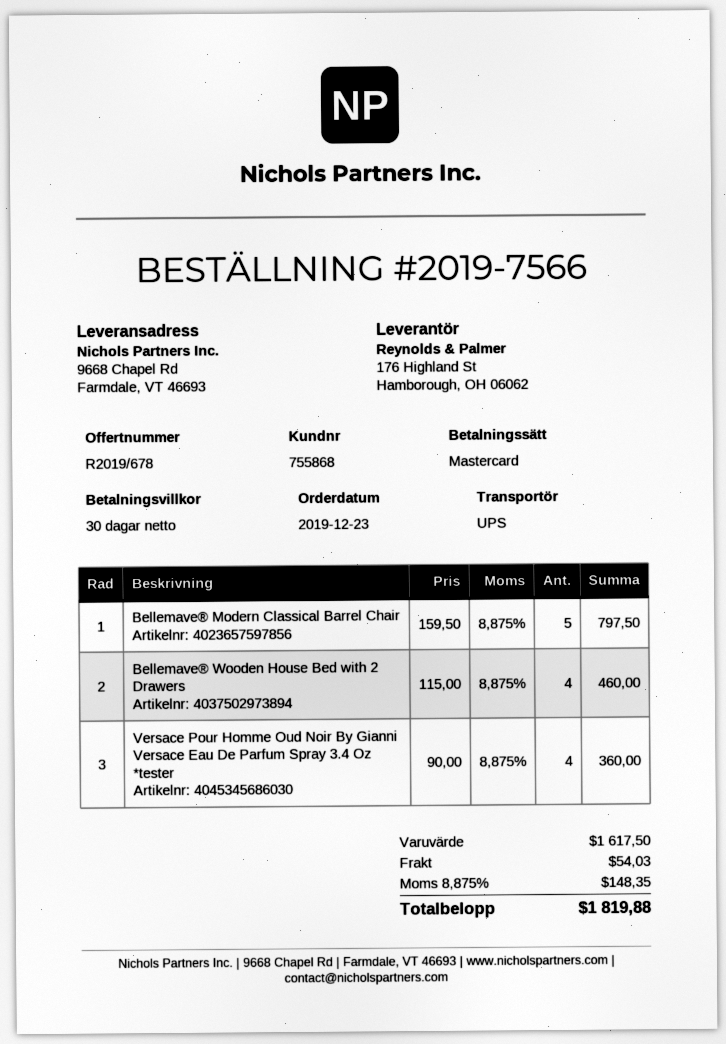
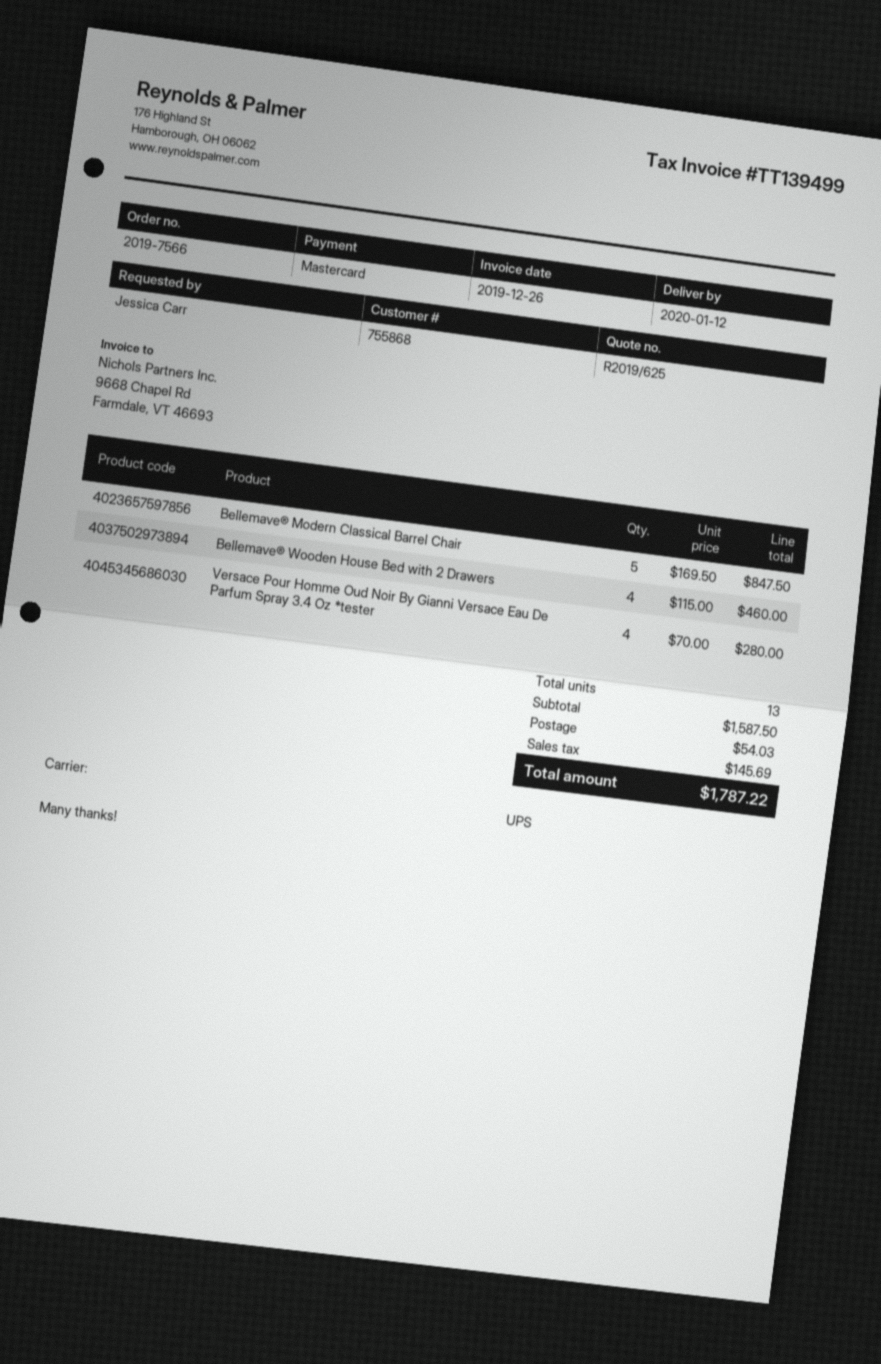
quote number: R2019/678 -> R2019/625
Bellemave® Modern Classical Barrel Chair: 5 x 159.50 = 797.50 -> 5 x 169.50 = 847.50
Versace Pour Homme Oud Noir By Gianni Versace Eau De Parfum Spray 3.4 Oz *tester: 4 x 90.00 = 360.00 -> 4 x 70.00 = 280.00
subtotal: 1617.50 -> 1587.50
tax: 148.35 -> 145.69
total: 1819.88 -> 1787.22

